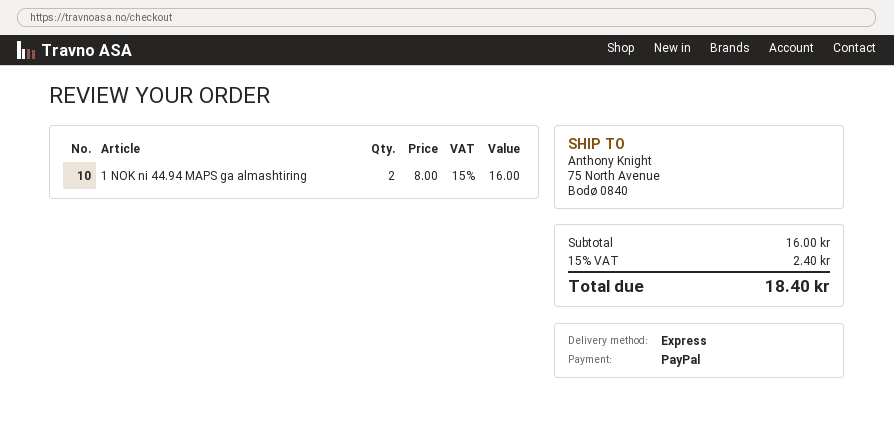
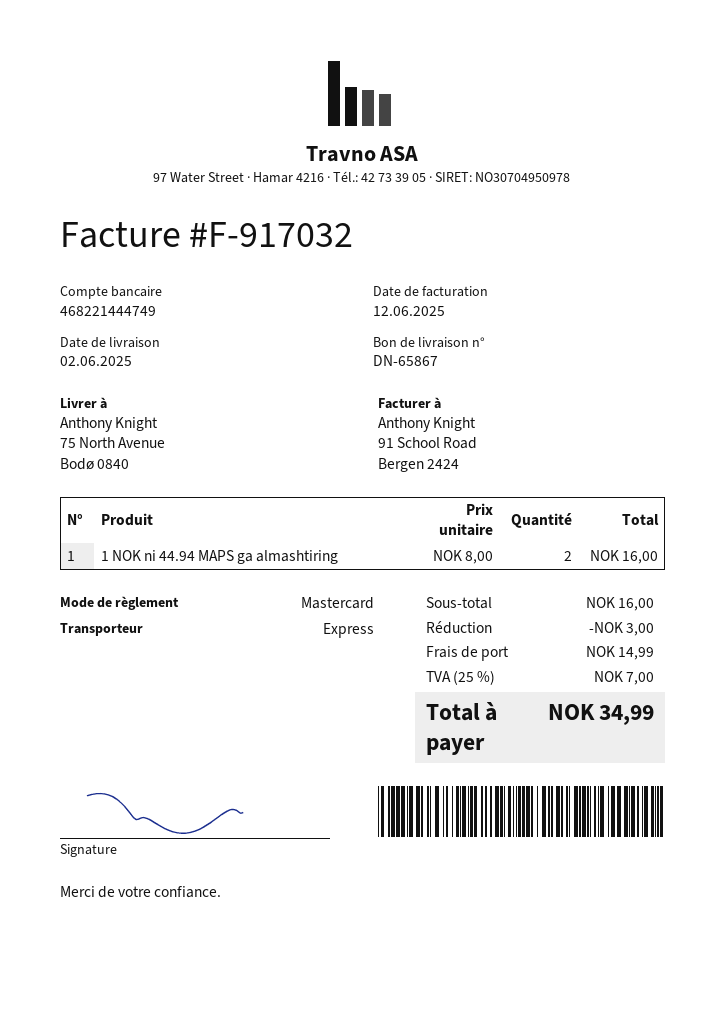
payment method: PayPal -> Mastercard
discount: none -> 3.00
shipping: none -> 14.99
tax: 15% = 2.40 -> 25% = 7.00
total: 18.40 -> 34.99

